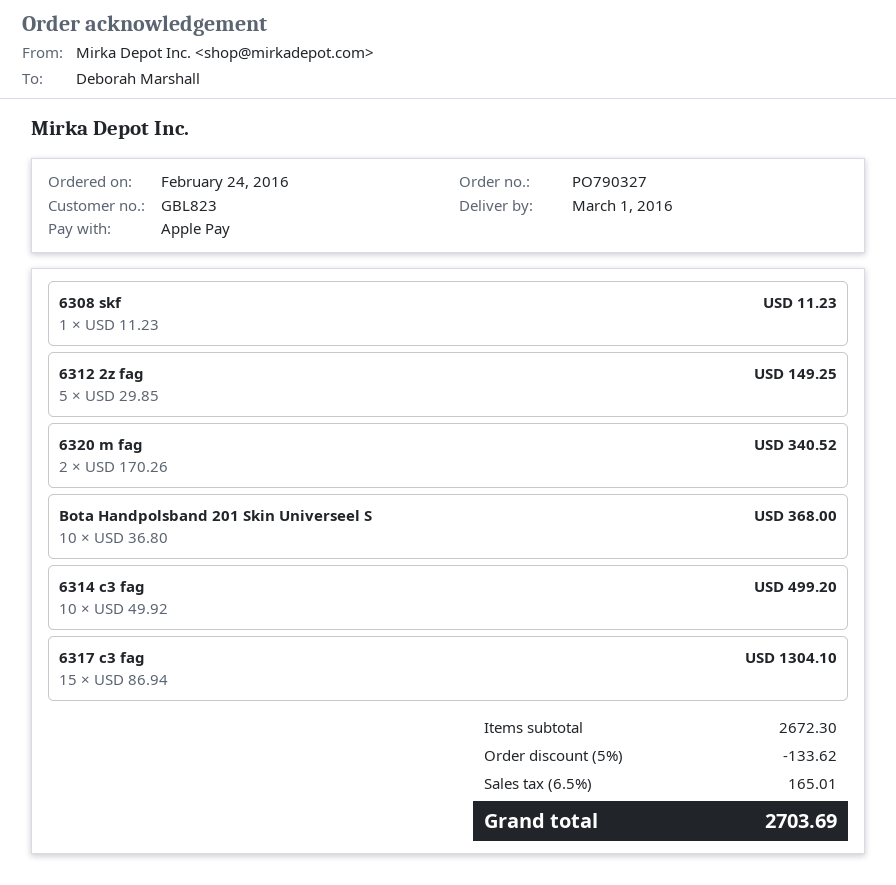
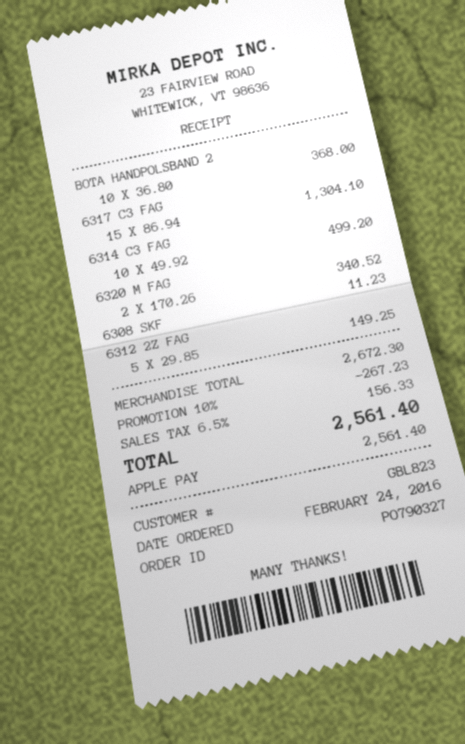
discount: 5% = 133.62 -> 10% = 267.23
tax: 6.5% = 165.01 -> 6.5% = 156.33
total: 2703.69 -> 2561.40

